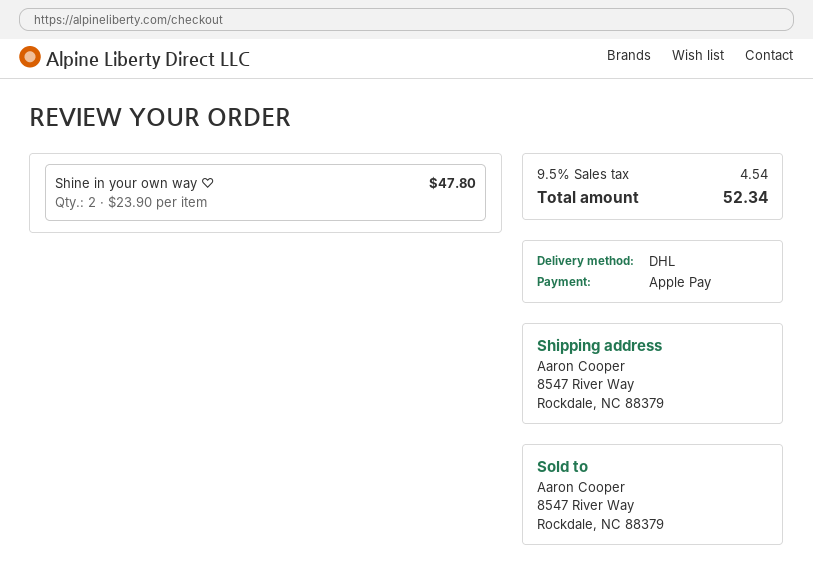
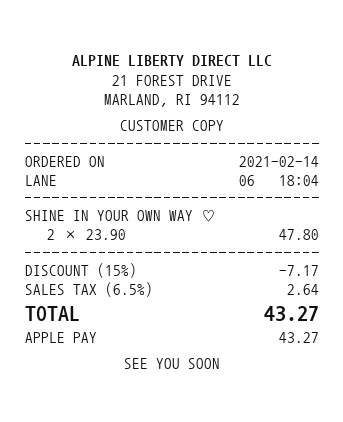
discount: none -> 15% = 7.17
tax: 9.5% = 4.54 -> 6.5% = 2.64
total: 52.34 -> 43.27

